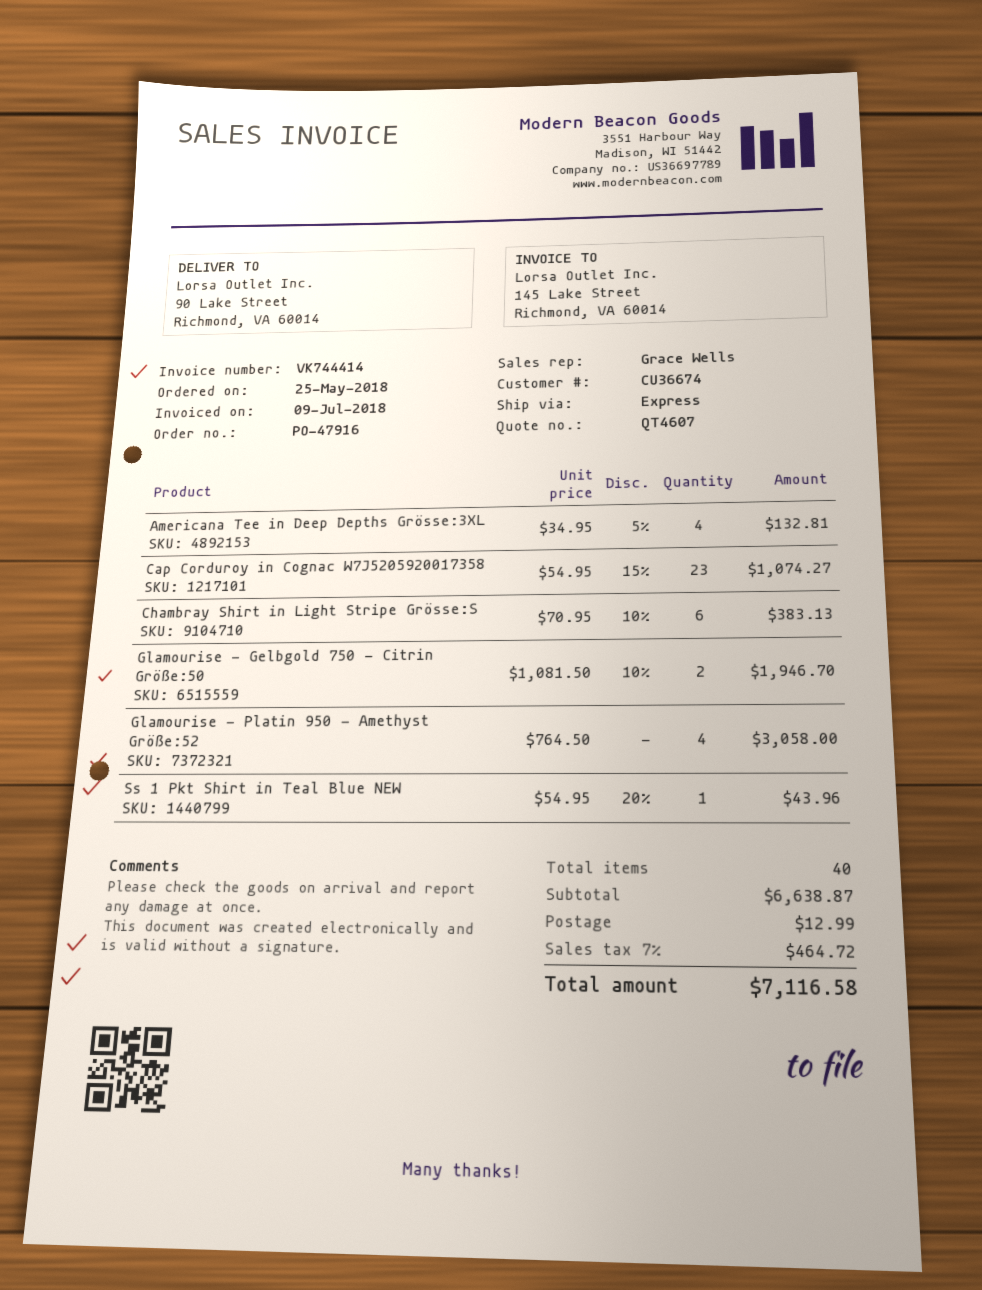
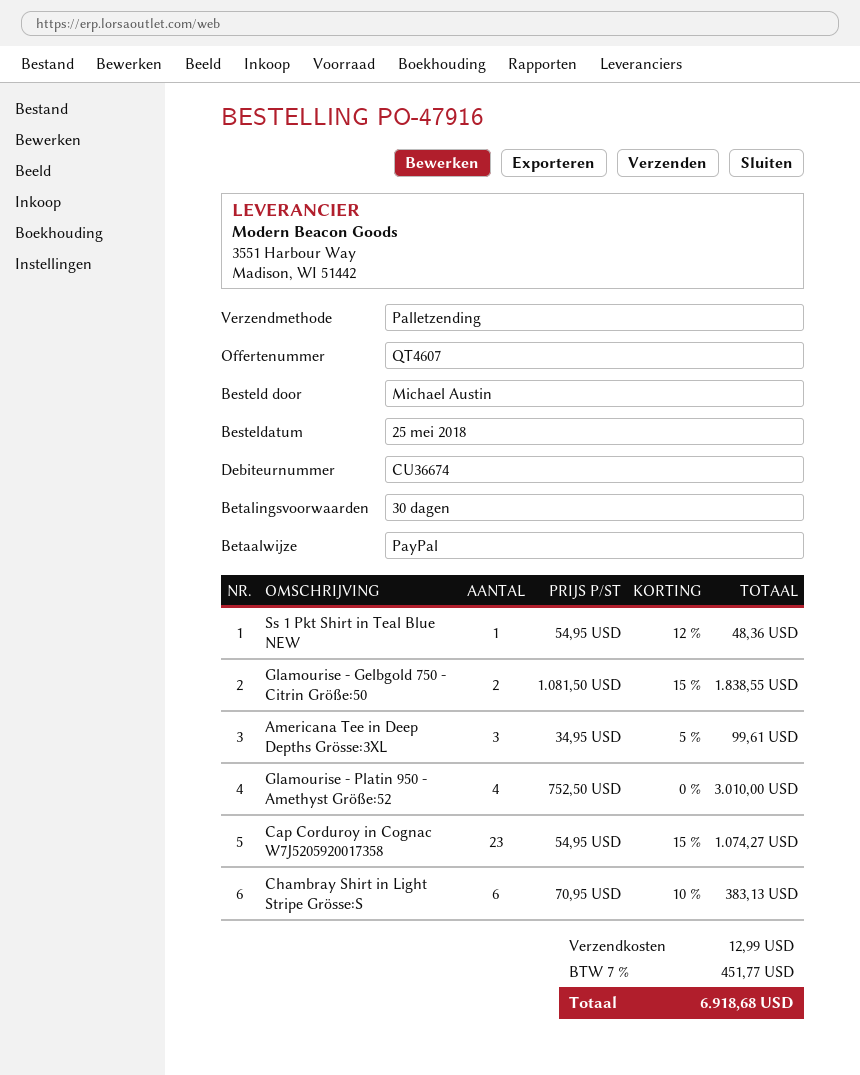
shipping method: express -> pallet freight
Americana Tee in Deep Depths Grösse:3XL: 4 x 34.95 - 5% = 132.81 -> 3 x 34.95 - 5% = 99.61
Glamourise - Gelbgold 750 - Citrin Größe:50: 2 x 1081.50 - 10% = 1946.70 -> 2 x 1081.50 - 15% = 1838.55
Glamourise - Platin 950 - Amethyst Größe:52: 4 x 764.50 = 3058.00 -> 4 x 752.50 = 3010.00
Ss 1 Pkt Shirt in Teal Blue NEW: 1 x 54.95 - 20% = 43.96 -> 1 x 54.95 - 12% = 48.36
tax: 7% = 464.72 -> 7% = 451.77
total: 7116.58 -> 6918.68

